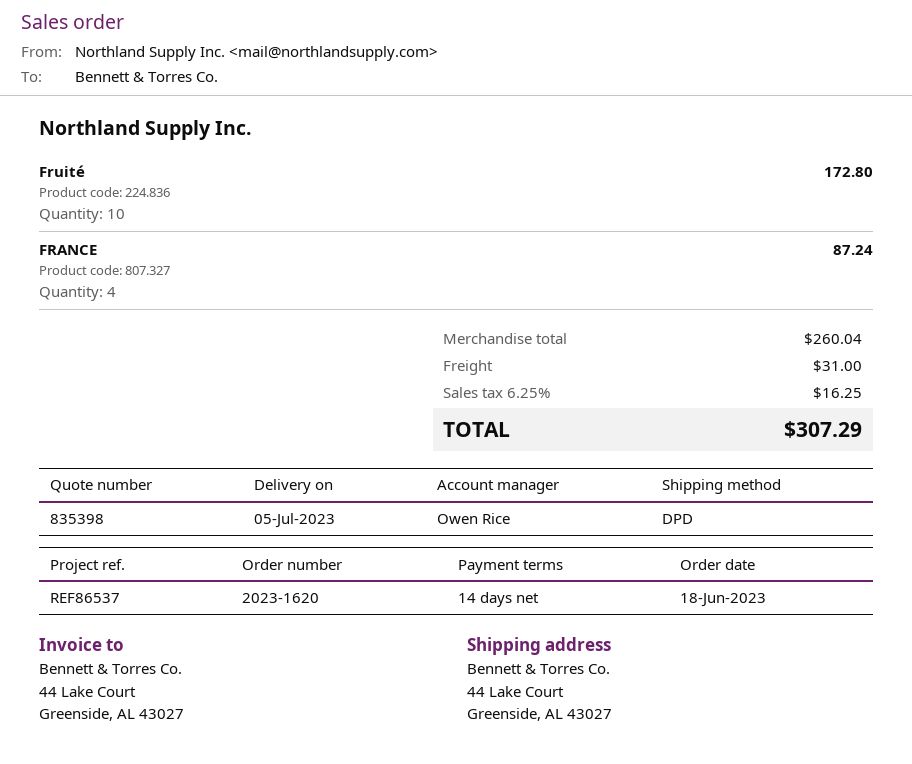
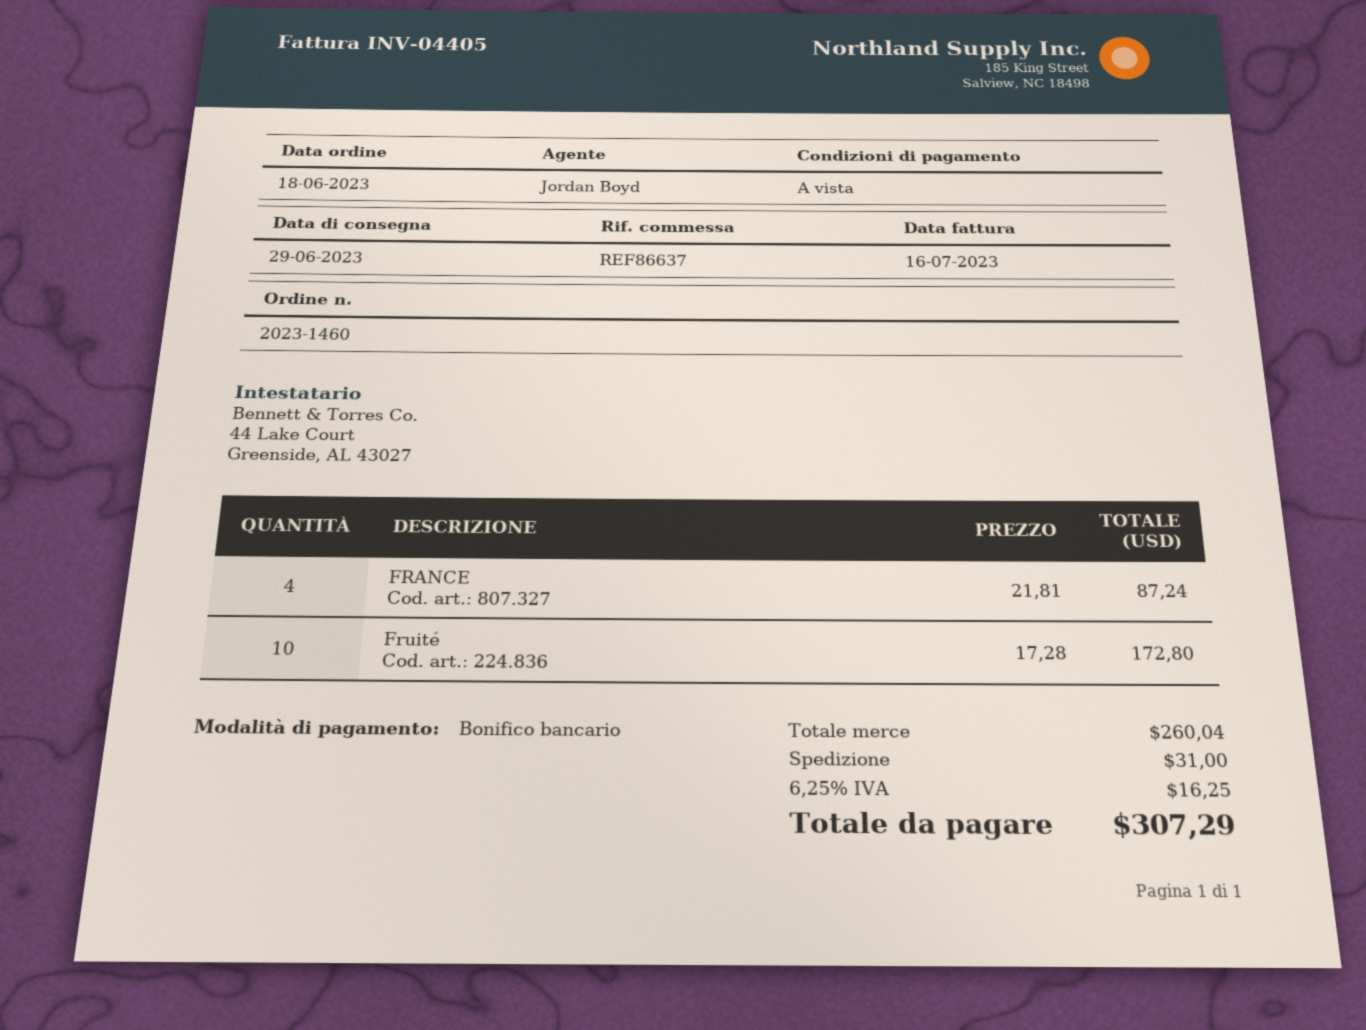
order number: 2023-1620 -> 2023-1460
delivery date: 2023-07-05 -> 2023-06-29
payment terms: 14 days -> on receipt
reference: REF86537 -> REF86637
sales rep: Owen Rice -> Jordan Boyd

